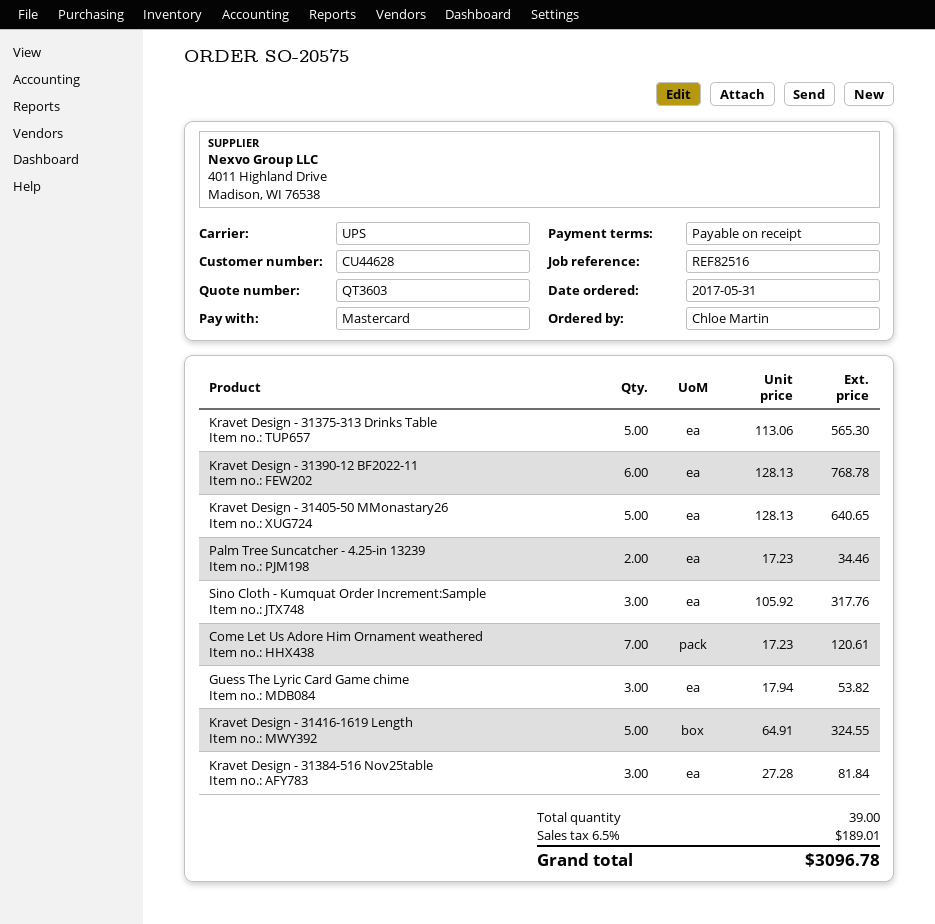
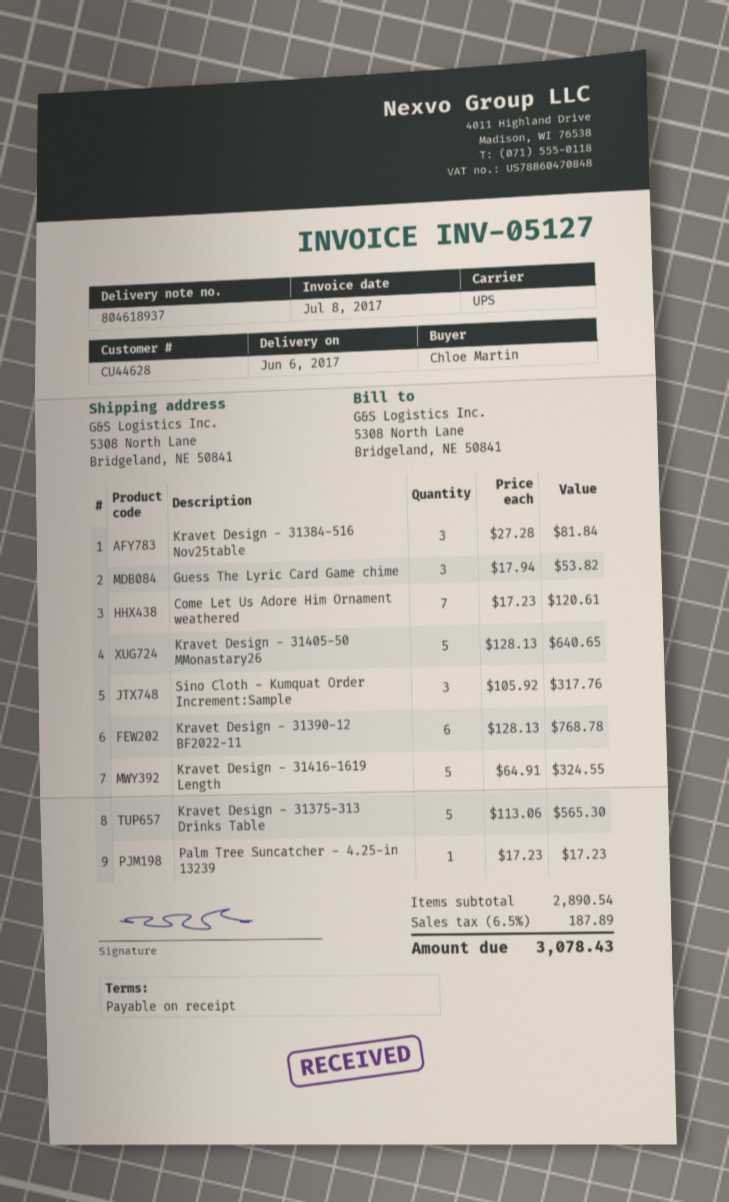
Palm Tree Suncatcher - 4.25-in 13239: 2 x 17.23 = 34.46 -> 1 x 17.23 = 17.23
tax: 6.5% = 189.01 -> 6.5% = 187.89
total: 3096.78 -> 3078.43

